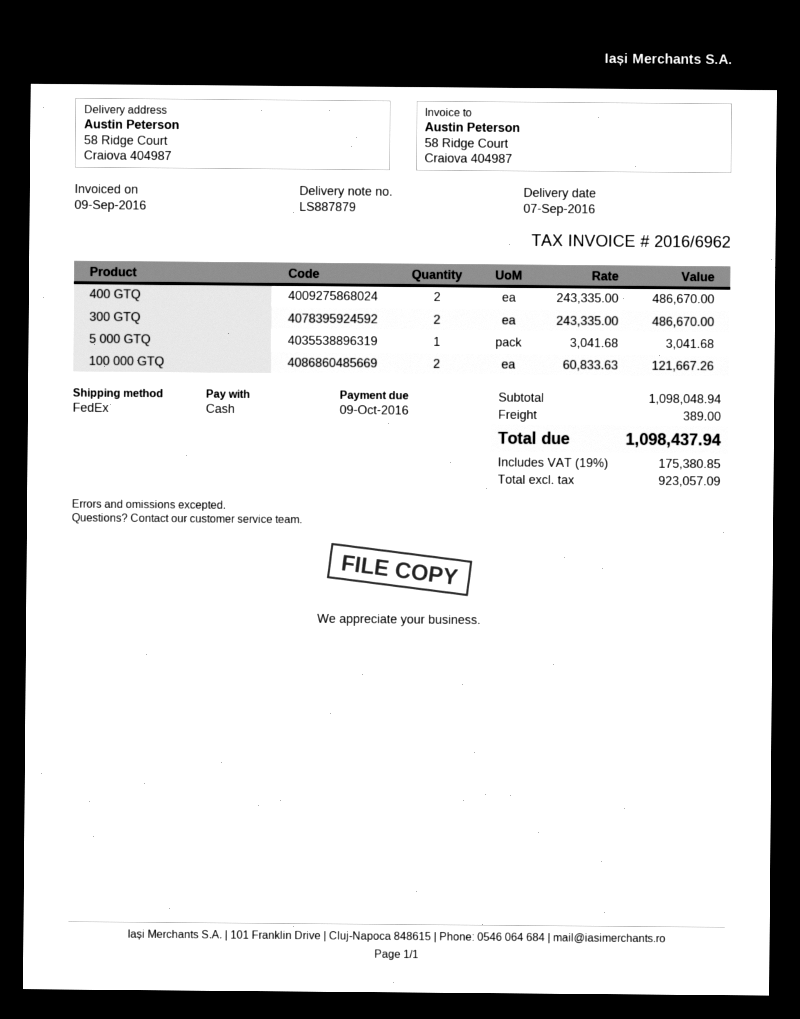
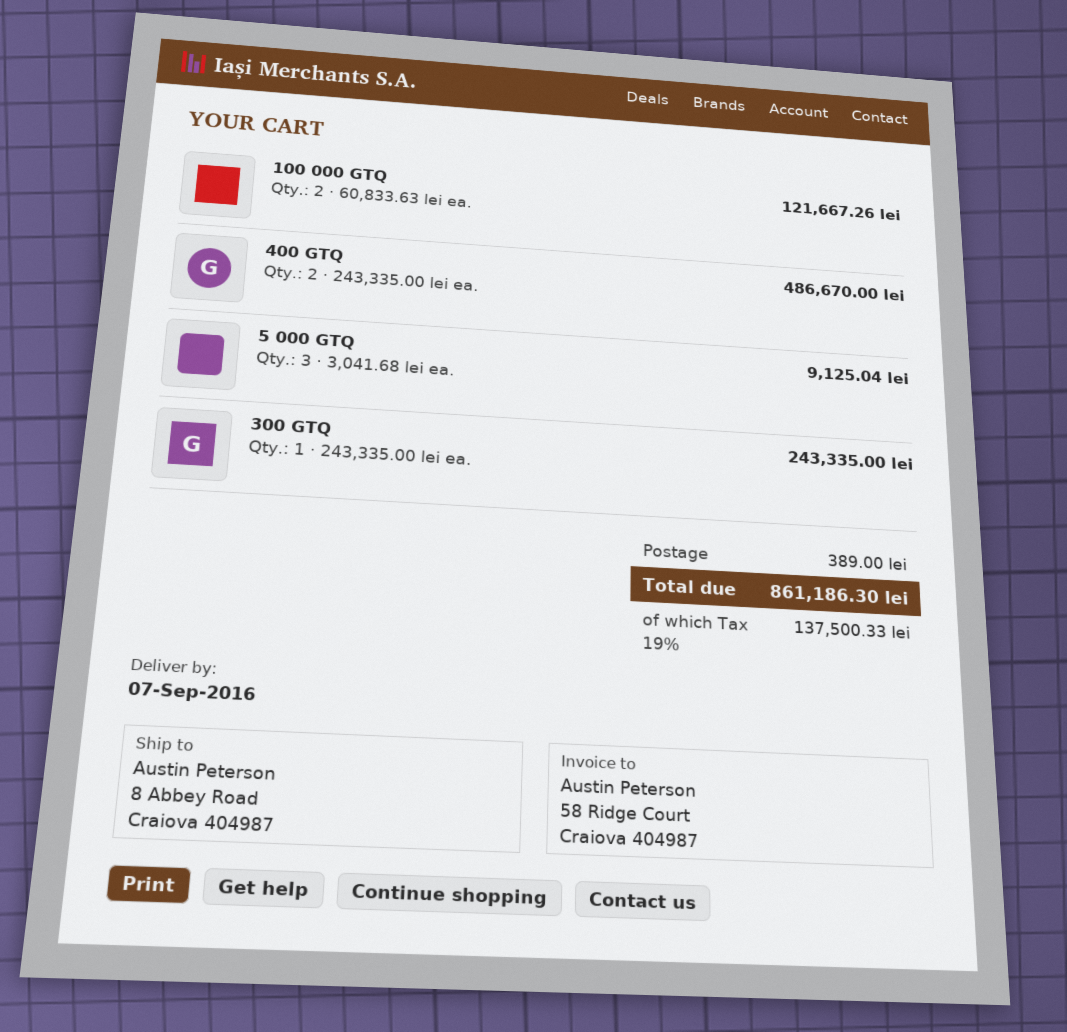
ship to: 58 Ridge Court, Craiova 404987 -> 8 Abbey Road, Craiova 404987
300 GTQ: 2 x 243335.00 = 486670.00 -> 1 x 243335.00 = 243335.00
5 000 GTQ: 1 x 3041.68 = 3041.68 -> 3 x 3041.68 = 9125.04
tax: 19% = 175380.85 -> 19% = 137500.33
total: 1098437.94 -> 861186.30

